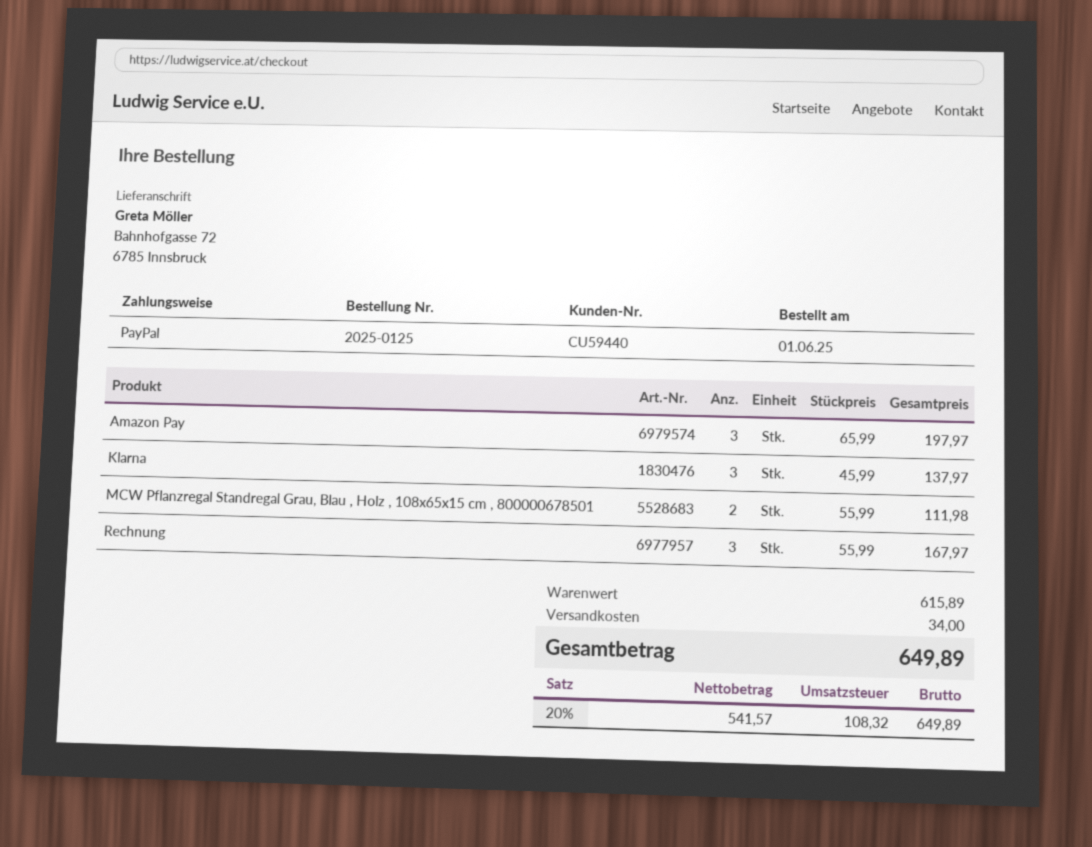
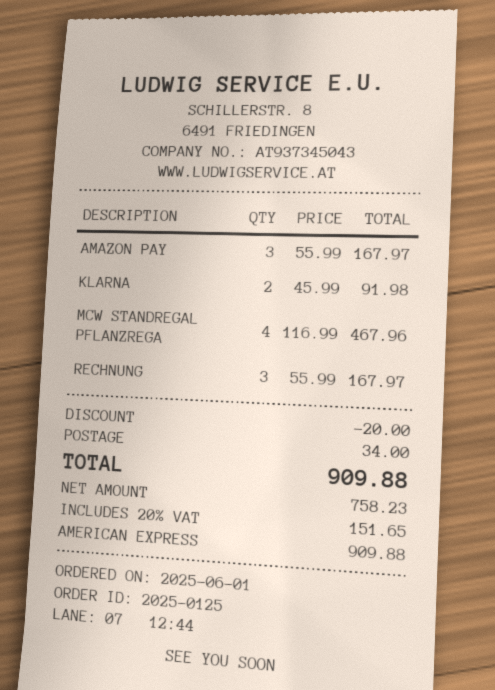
payment method: PayPal -> American Express
Amazon Pay: 3 x 65.99 = 197.97 -> 3 x 55.99 = 167.97
Klarna: 3 x 45.99 = 137.97 -> 2 x 45.99 = 91.98
MCW Pflanzregal Standregal Grau, Blau , Holz , 108x65x15 cm , 800000678501: 2 x 55.99 = 111.98 -> none
MCW STANDREGAL PFLANZREGA: none -> 4 x 116.99 = 467.96
discount: none -> 20.00
net: 541.57 -> 758.23
tax: 20% = 108.32 -> 20% = 151.65
total: 649.89 -> 909.88

